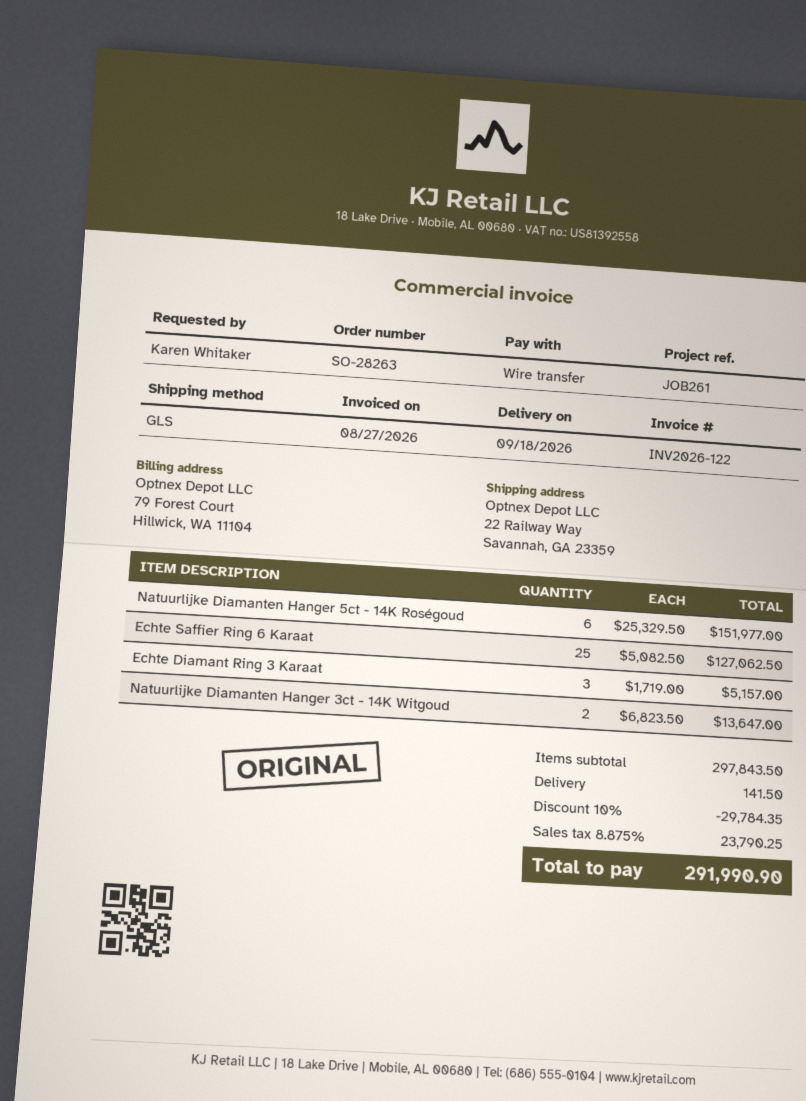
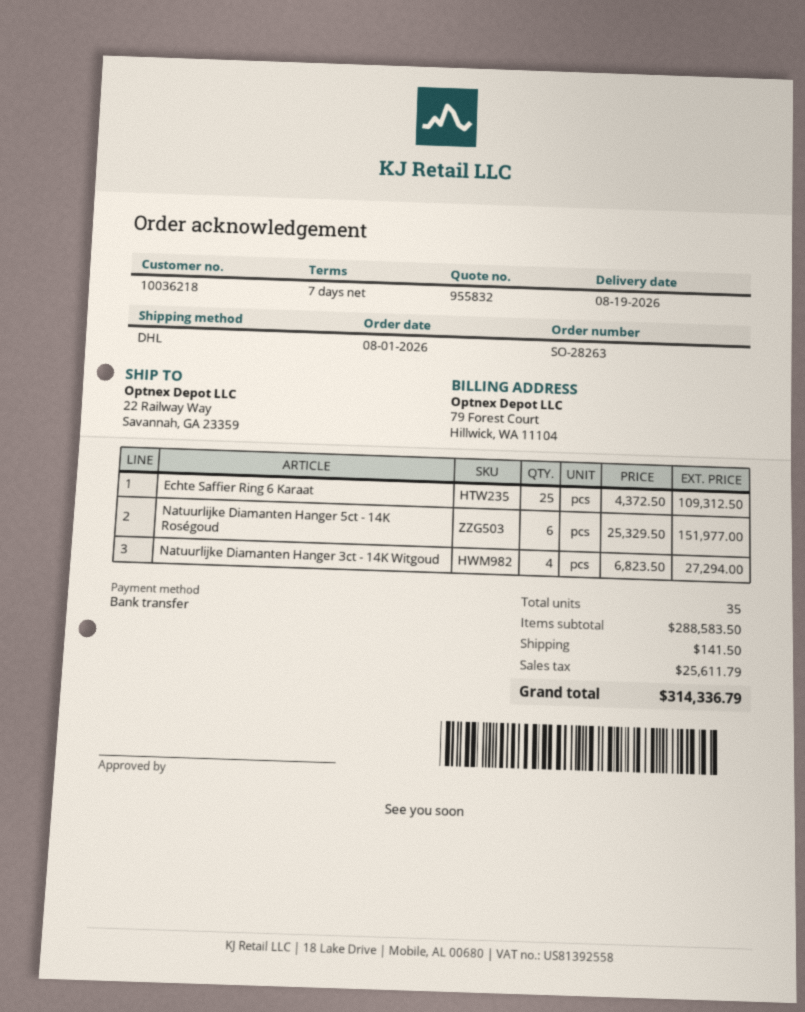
delivery date: 2026-09-18 -> 2026-08-19
shipping method: GLS -> DHL
Echte Saffier Ring 6 Karaat: 25 x 5082.50 = 127062.50 -> 25 x 4372.50 = 109312.50
Echte Diamant Ring 3 Karaat: 3 x 1719.00 = 5157.00 -> none
Natuurlijke Diamanten Hanger 3ct - 14K Witgoud: 2 x 6823.50 = 13647.00 -> 4 x 6823.50 = 27294.00
subtotal: 297843.50 -> 288583.50
discount: 10% = 29784.35 -> none
tax: 23790.25 -> 25611.79
total: 291990.90 -> 314336.79

